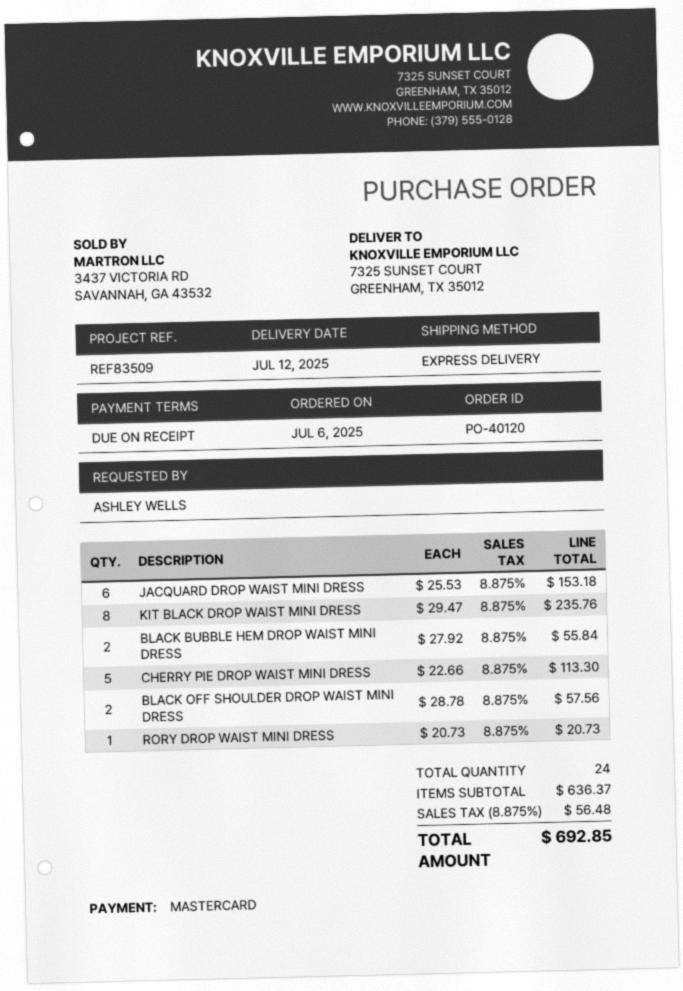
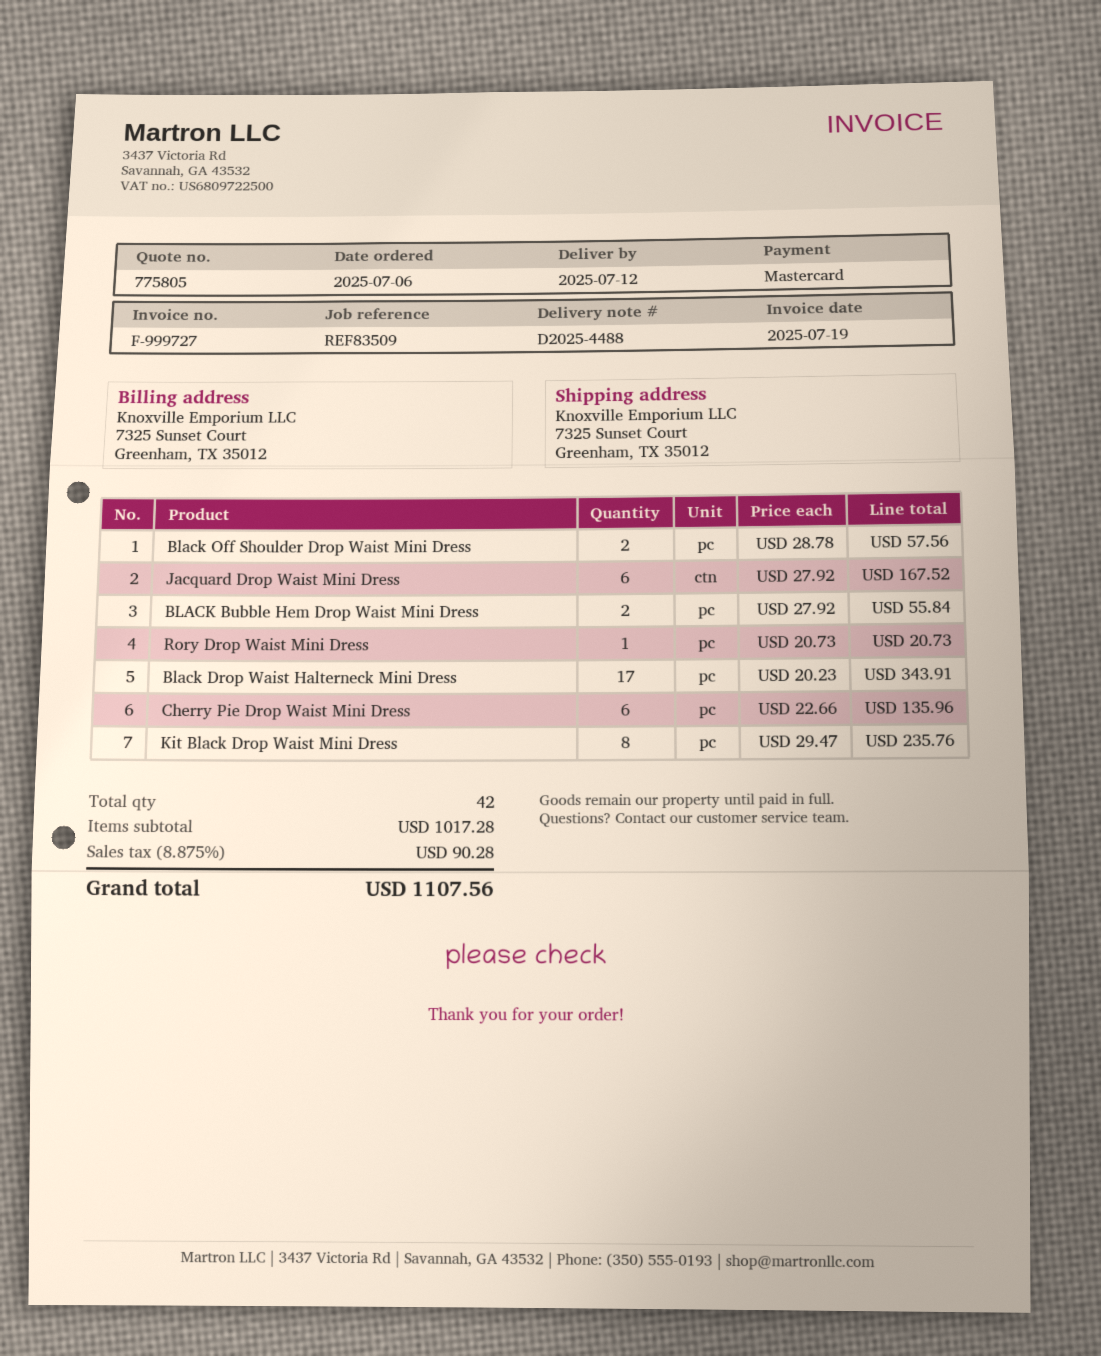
JACQUARD DROP WAIST MINI DRESS: 6 x 25.53 = 153.18 -> 6 x 27.92 = 167.52
CHERRY PIE DROP WAIST MINI DRESS: 5 x 22.66 = 113.30 -> 6 x 22.66 = 135.96
Black Drop Waist Halterneck Mini Dress: none -> 17 x 20.23 = 343.91
total quantity: 24 -> 42
subtotal: 636.37 -> 1017.28
tax: 8.875% = 56.48 -> 8.875% = 90.28
total: 692.85 -> 1107.56

